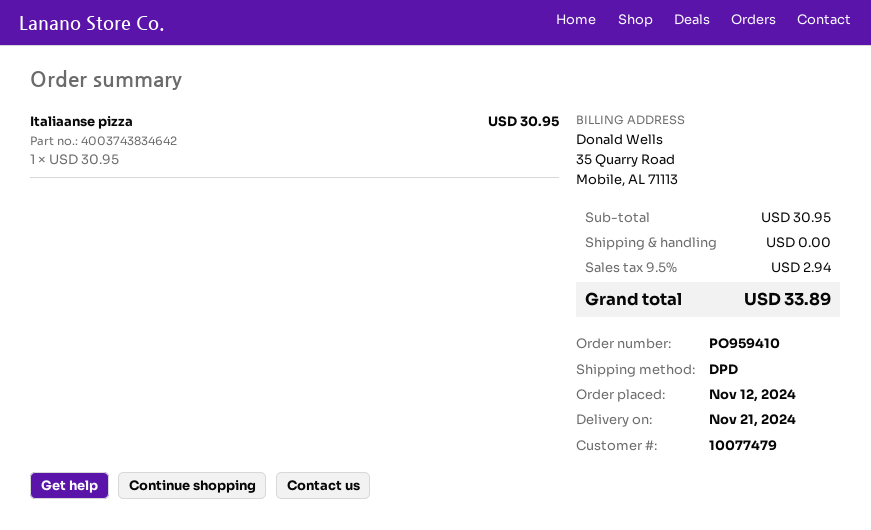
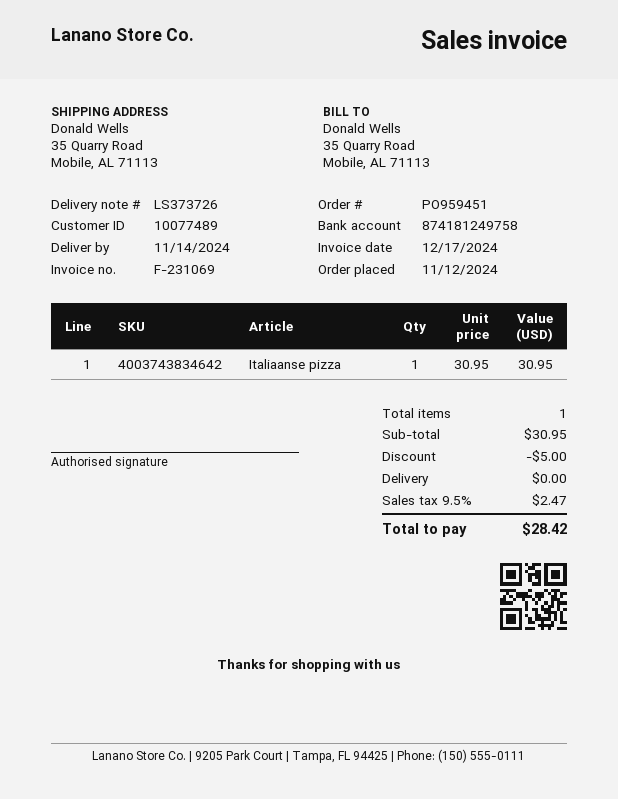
order number: PO959410 -> PO959451
delivery date: 2024-11-21 -> 2024-11-14
customer number: 10077479 -> 10077489
discount: none -> 5.00
tax: 9.5% = 2.94 -> 9.5% = 2.47
total: 33.89 -> 28.42

